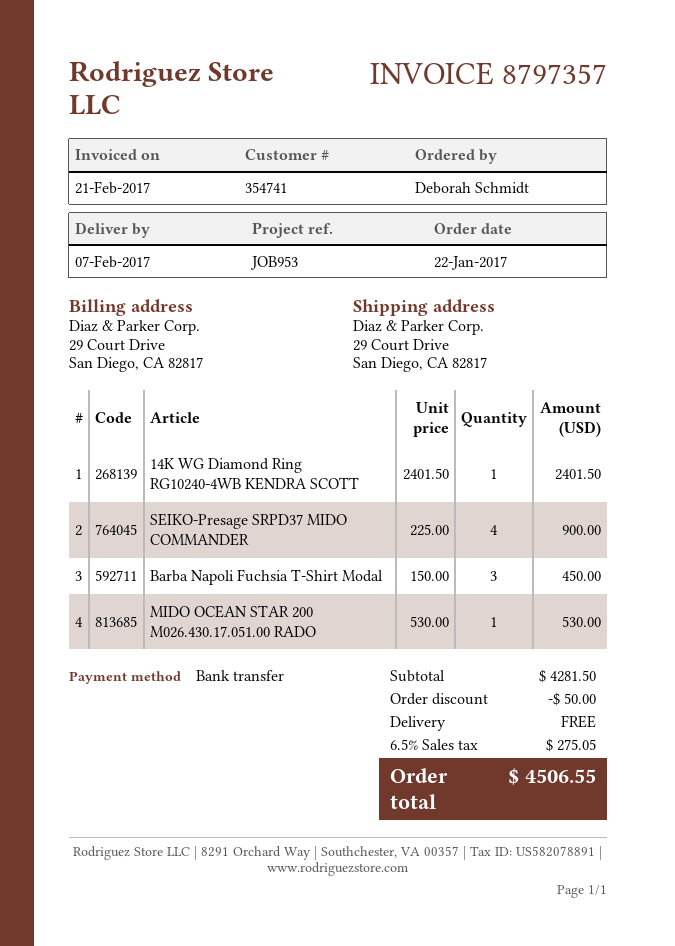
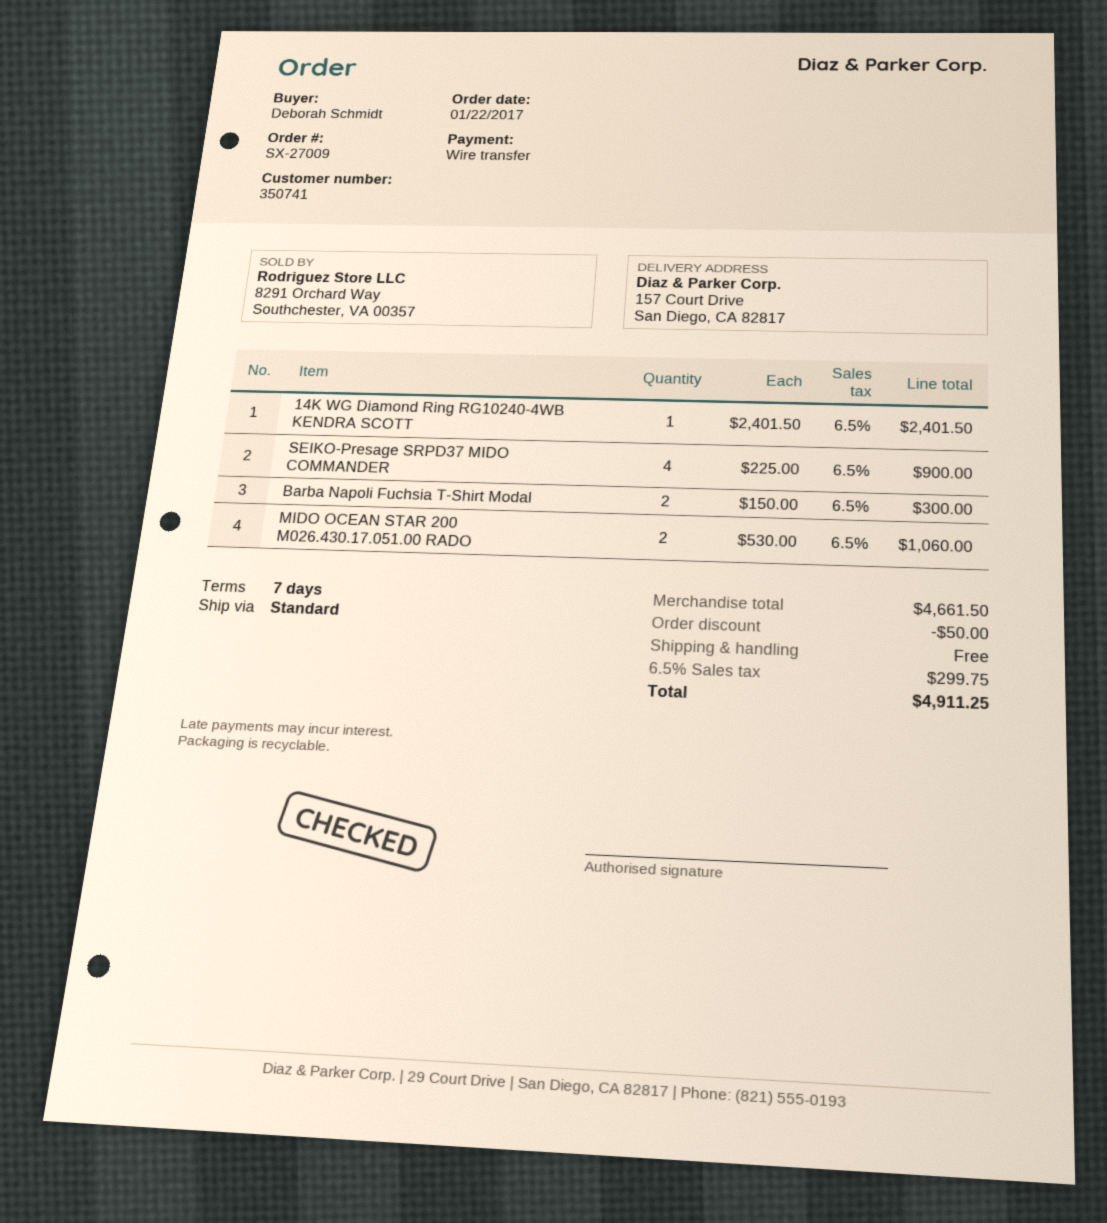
customer number: 354741 -> 350741
ship to: 29 Court Drive, San Diego, CA 82817 -> 157 Court Drive, San Diego, CA 82817
Barba Napoli Fuchsia T-Shirt Modal: 3 x 150.00 = 450.00 -> 2 x 150.00 = 300.00
MIDO OCEAN STAR 200 M026.430.17.051.00 RADO: 1 x 530.00 = 530.00 -> 2 x 530.00 = 1060.00
subtotal: 4281.50 -> 4661.50
tax: 6.5% = 275.05 -> 6.5% = 299.75
total: 4506.55 -> 4911.25

